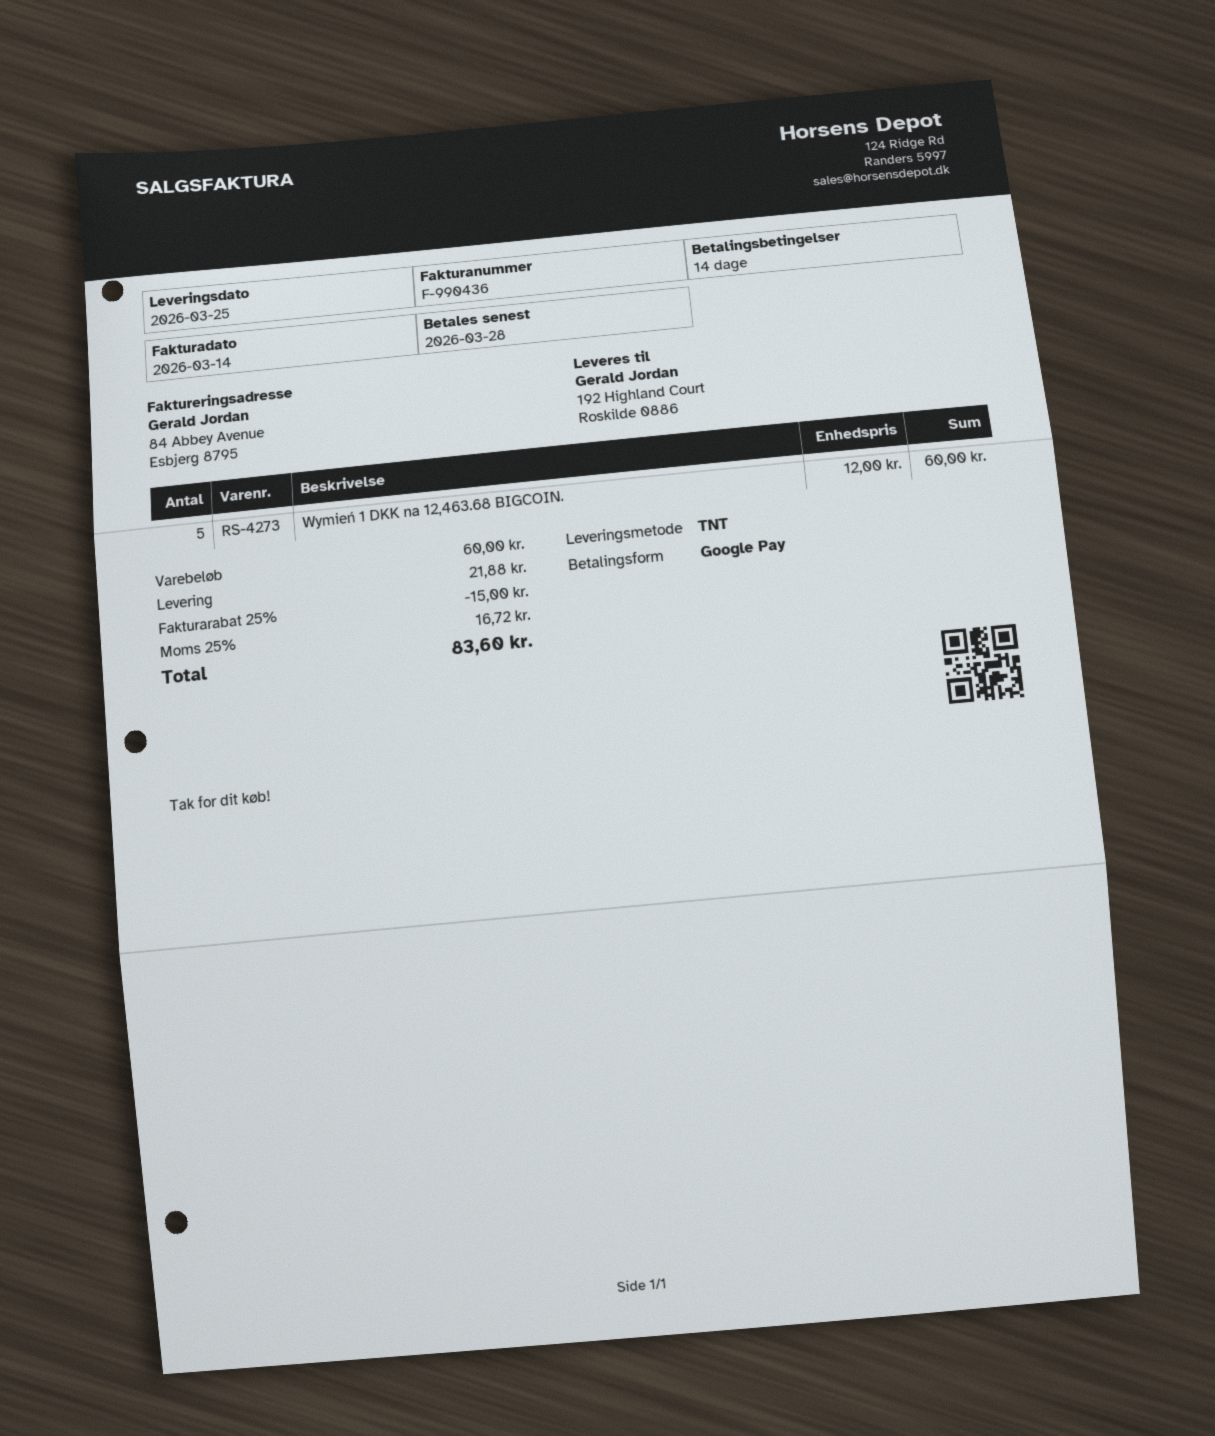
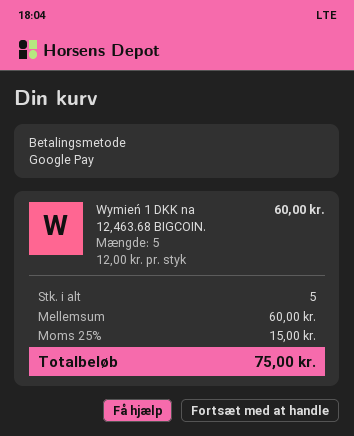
discount: 25% = 15.00 -> none
shipping: 21.88 -> none
tax: 25% = 16.72 -> 25% = 15.00
total: 83.60 -> 75.00

